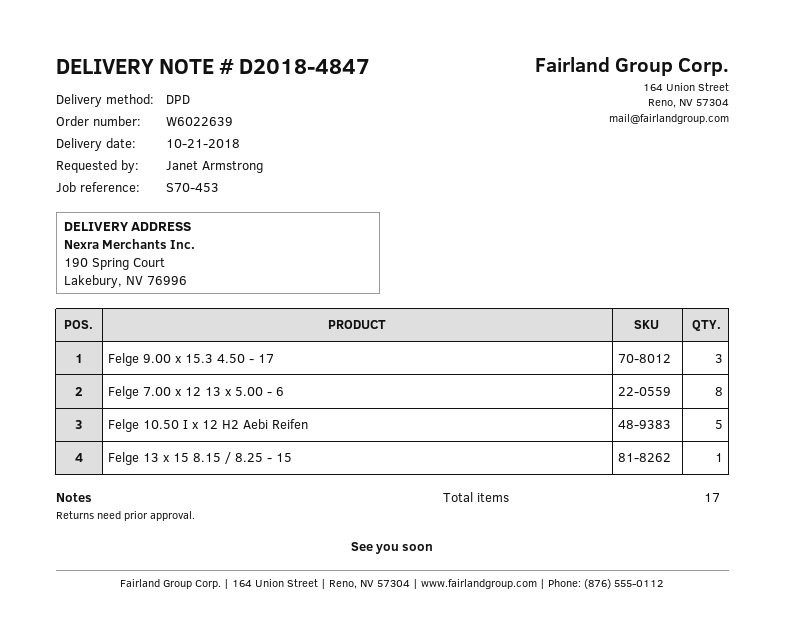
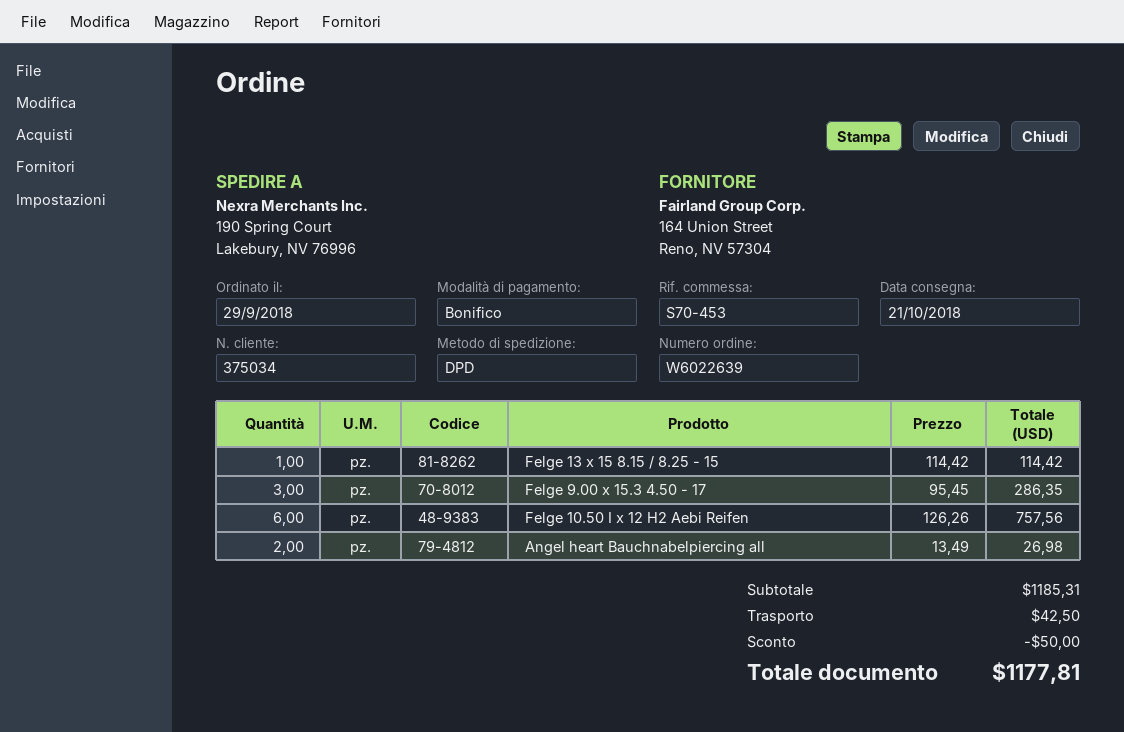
Felge 7.00 x 12 13 x 5.00 - 6: 8 -> none
Felge 10.50 I x 12 H2 Aebi Reifen: 5 -> 6
Angel heart Bauchnabelpiercing all: none -> 2

